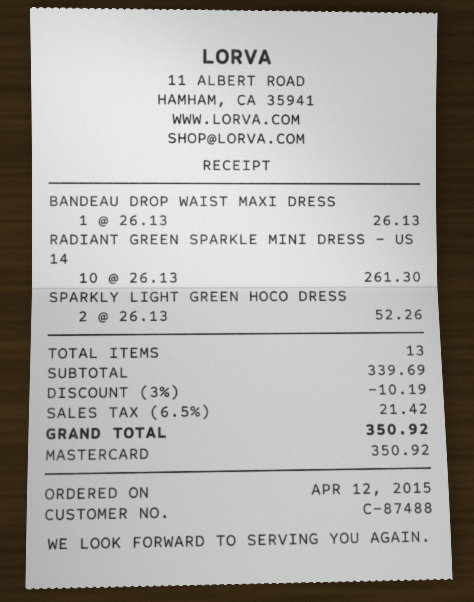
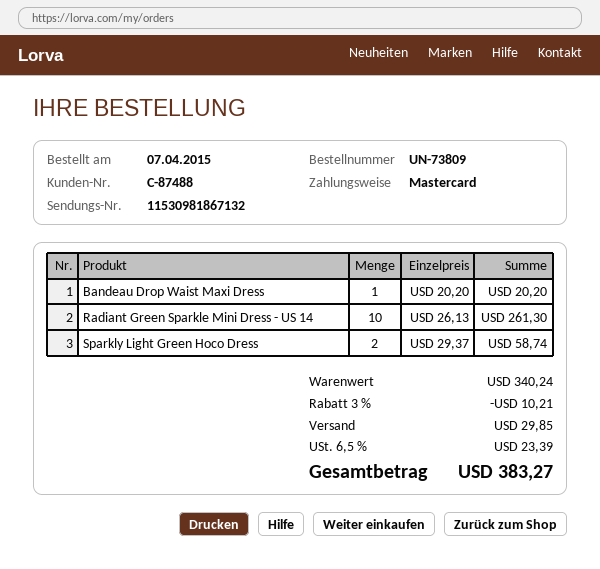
order date: 2015-04-12 -> 2015-04-07
BANDEAU DROP WAIST MAXI DRESS: 1 x 26.13 = 26.13 -> 1 x 20.20 = 20.20
SPARKLY LIGHT GREEN HOCO DRESS: 2 x 26.13 = 52.26 -> 2 x 29.37 = 58.74
subtotal: 339.69 -> 340.24
discount: 3% = 10.19 -> 3% = 10.21
shipping: none -> 29.85
tax: 6.5% = 21.42 -> 6.5% = 23.39
total: 350.92 -> 383.27

